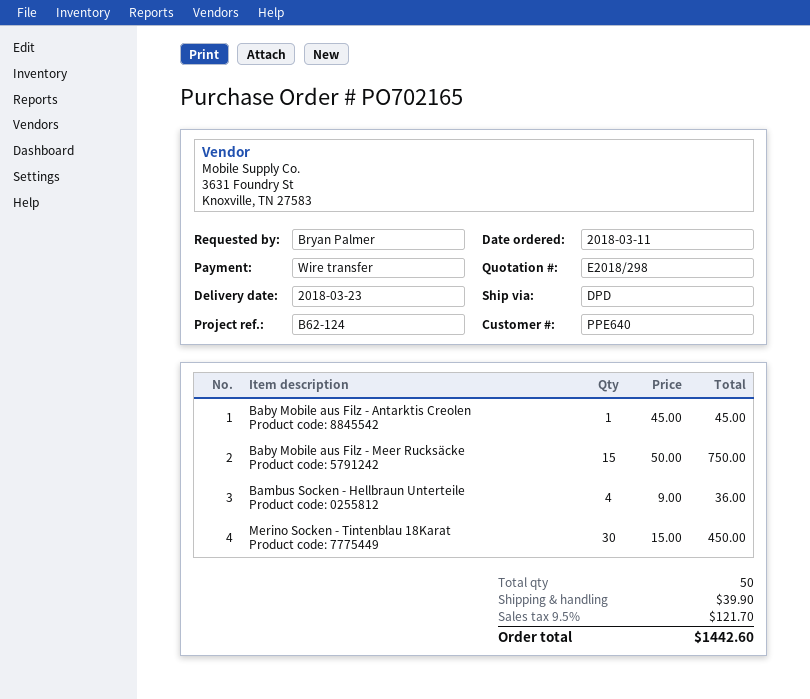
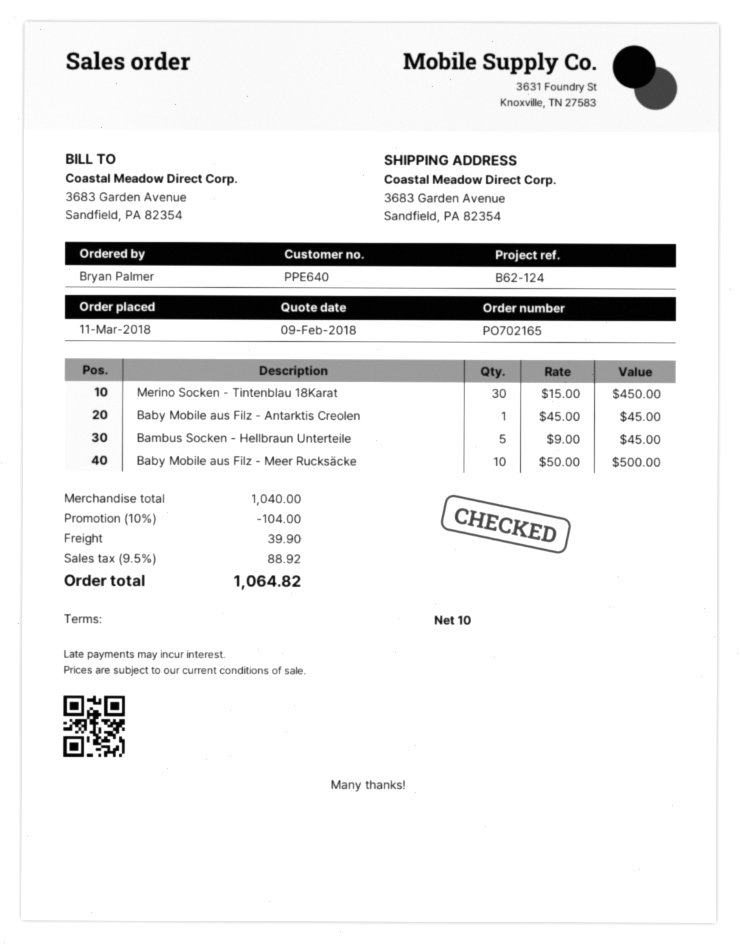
Baby Mobile aus Filz - Meer Rucksäcke: 15 x 50.00 = 750.00 -> 10 x 50.00 = 500.00
Bambus Socken - Hellbraun Unterteile: 4 x 9.00 = 36.00 -> 5 x 9.00 = 45.00
discount: none -> 10% = 104.00
tax: 9.5% = 121.70 -> 9.5% = 88.92
total: 1442.60 -> 1064.82

